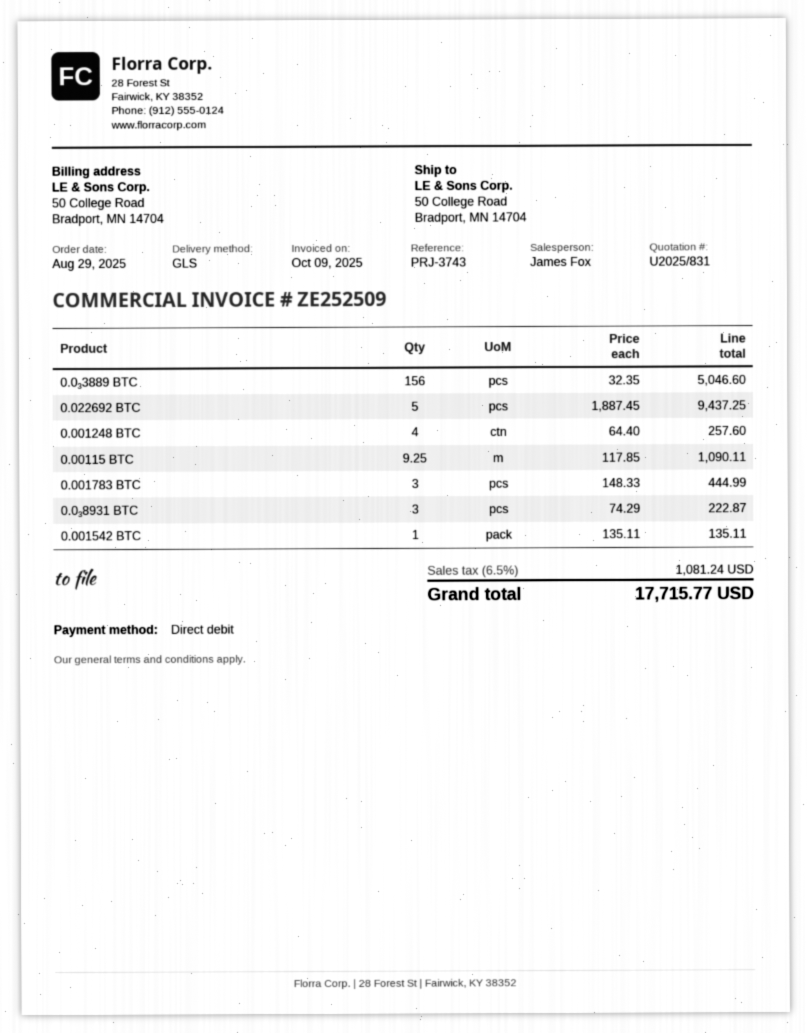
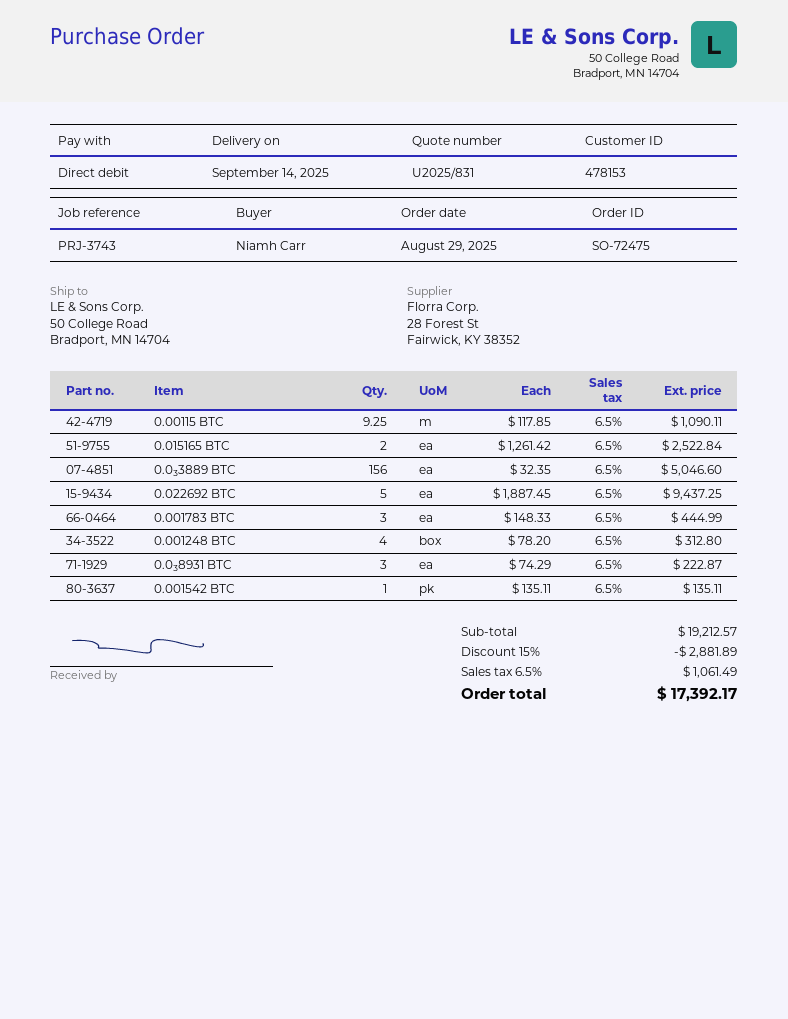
0.001248 BTC: 4 x 64.40 = 257.60 -> 4 x 78.20 = 312.80
0.015165 BTC: none -> 2 x 1261.42 = 2522.84
discount: none -> 15% = 2881.89
tax: 6.5% = 1081.24 -> 6.5% = 1061.49
total: 17715.77 -> 17392.17

